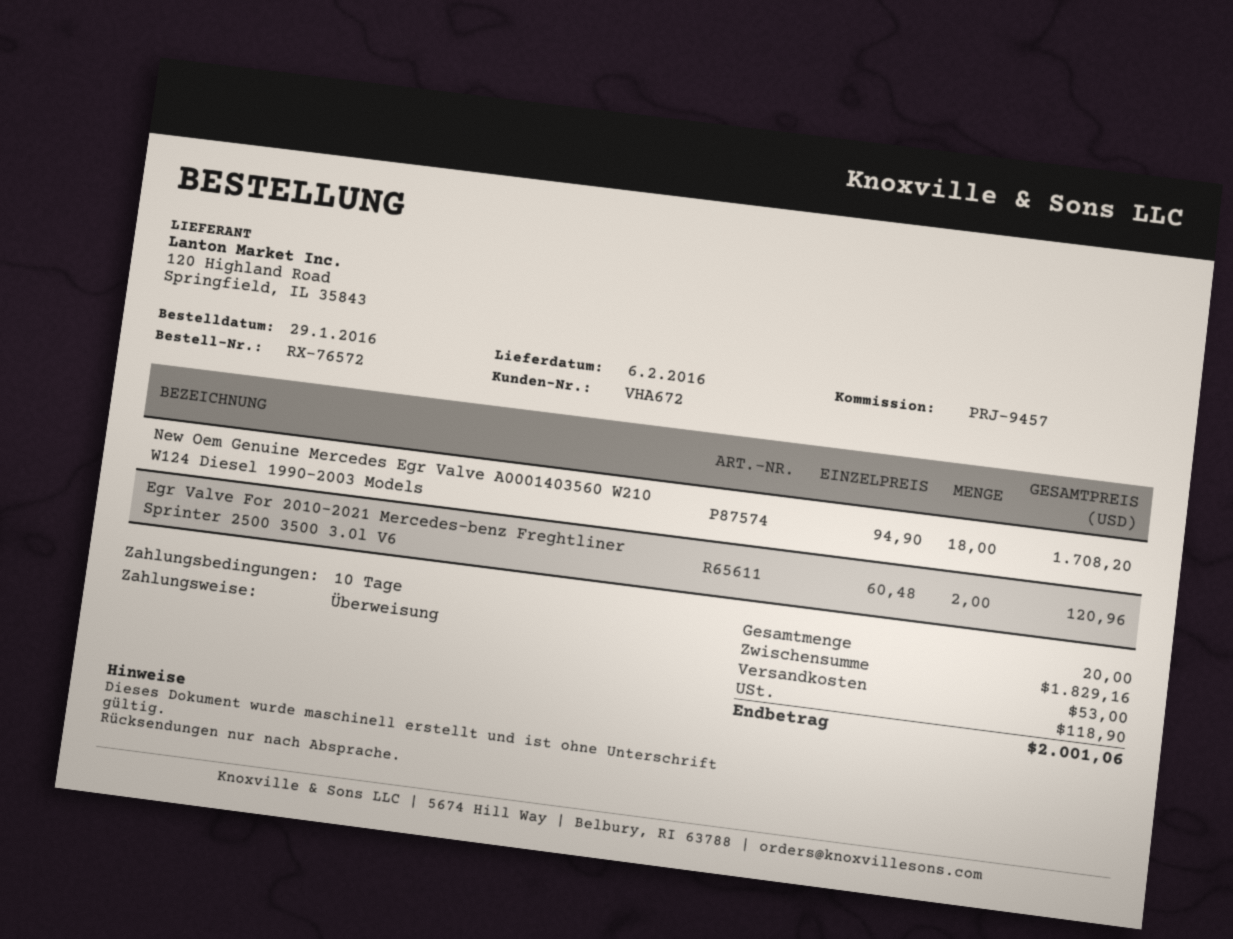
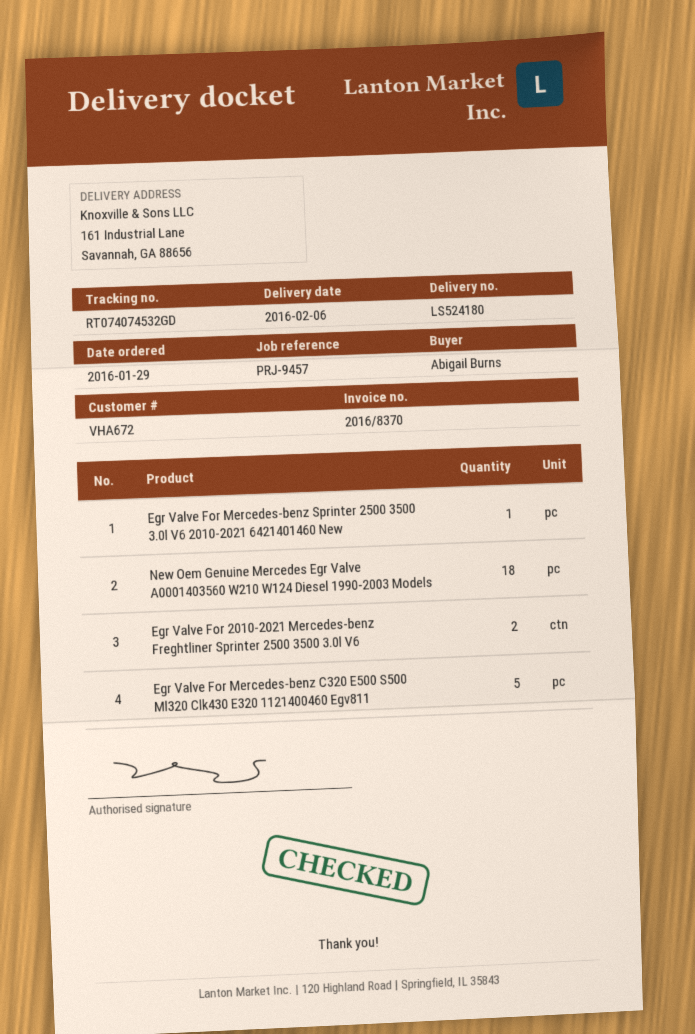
Egr Valve For Mercedes-benz Sprinter 2500 3500 3.0l V6 2010-2021 6421401460 New: none -> 1
Egr Valve For Mercedes-benz C320 E500 S500 Ml320 Clk430 E320 1121400460 Egv811: none -> 5

